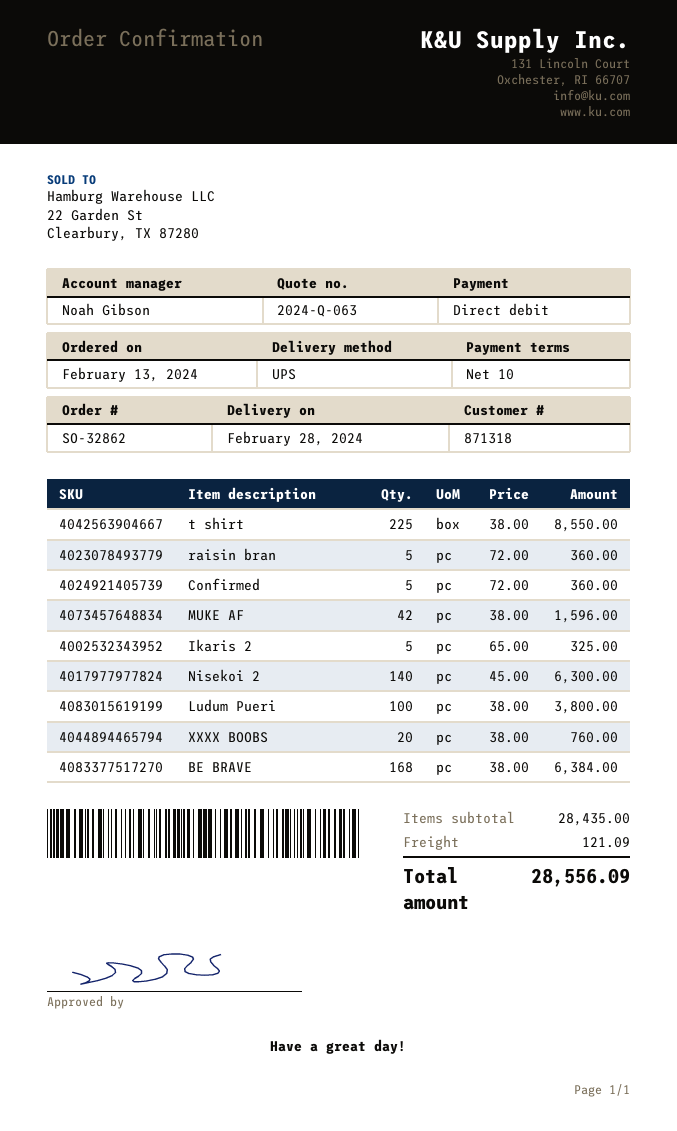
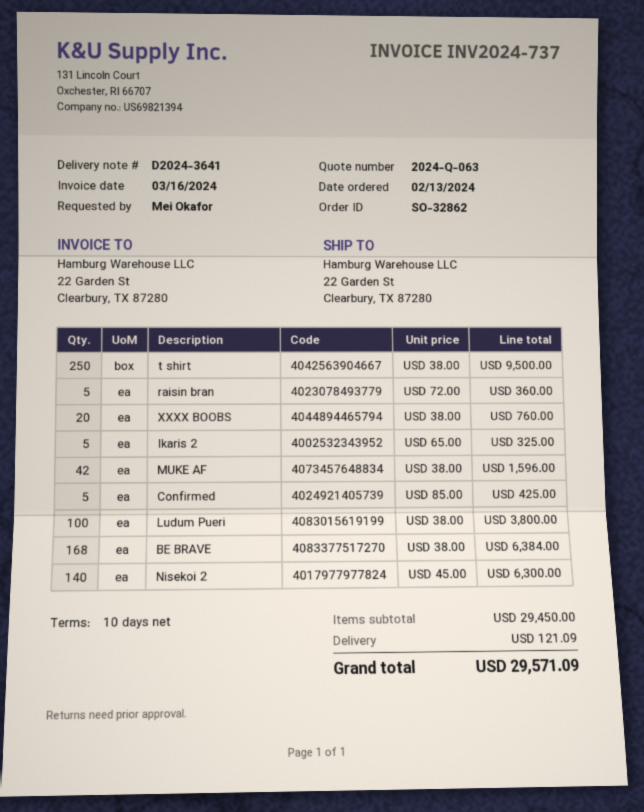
t shirt: 225 x 38.00 = 8550.00 -> 250 x 38.00 = 9500.00
Confirmed: 5 x 72.00 = 360.00 -> 5 x 85.00 = 425.00
subtotal: 28435.00 -> 29450.00
total: 28556.09 -> 29571.09

